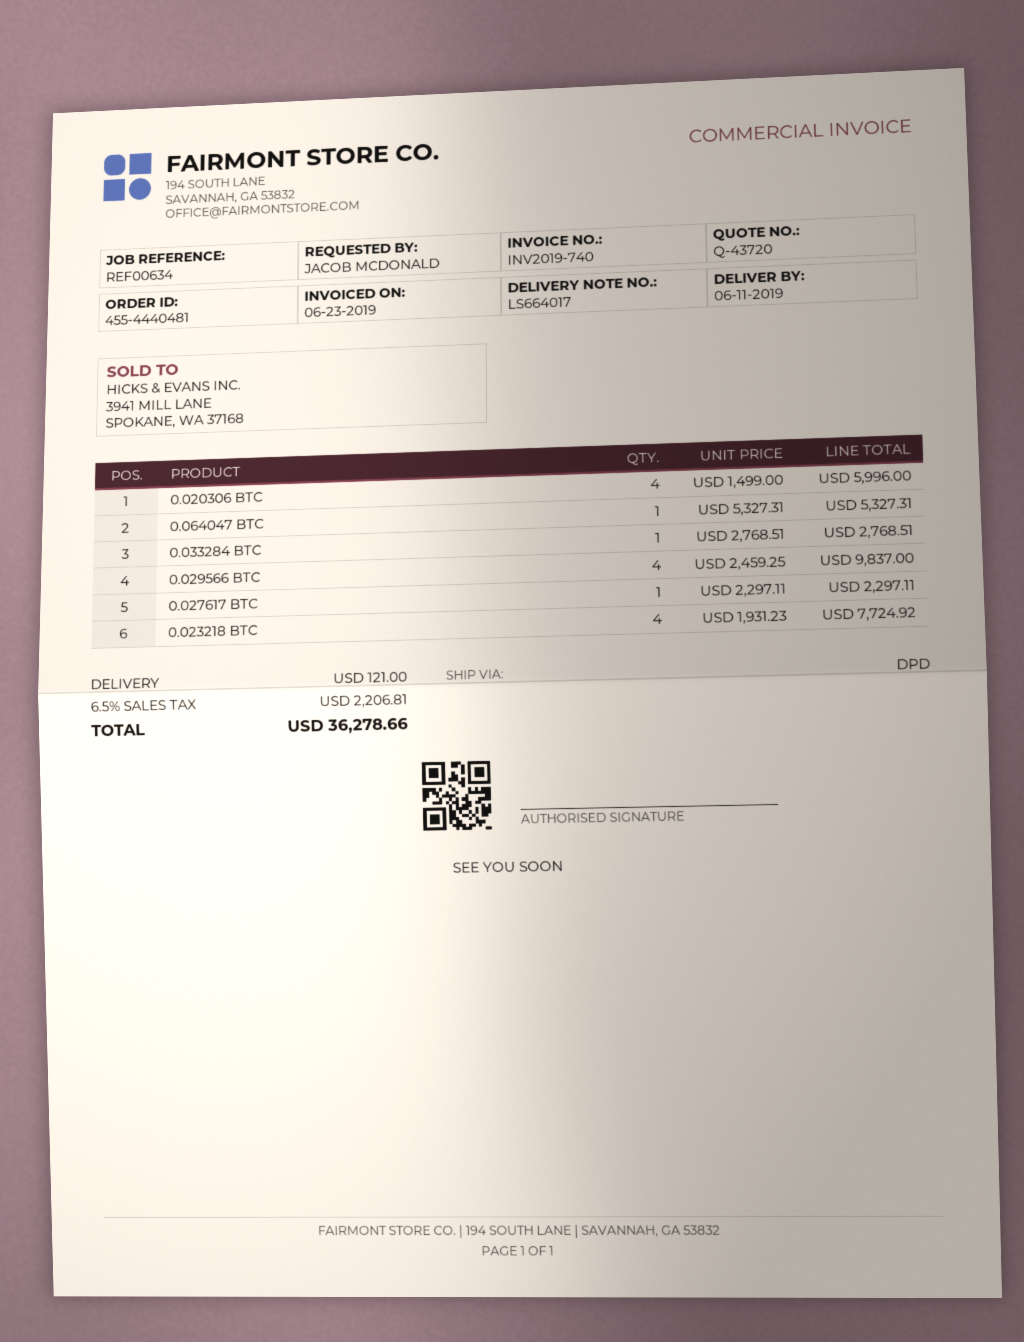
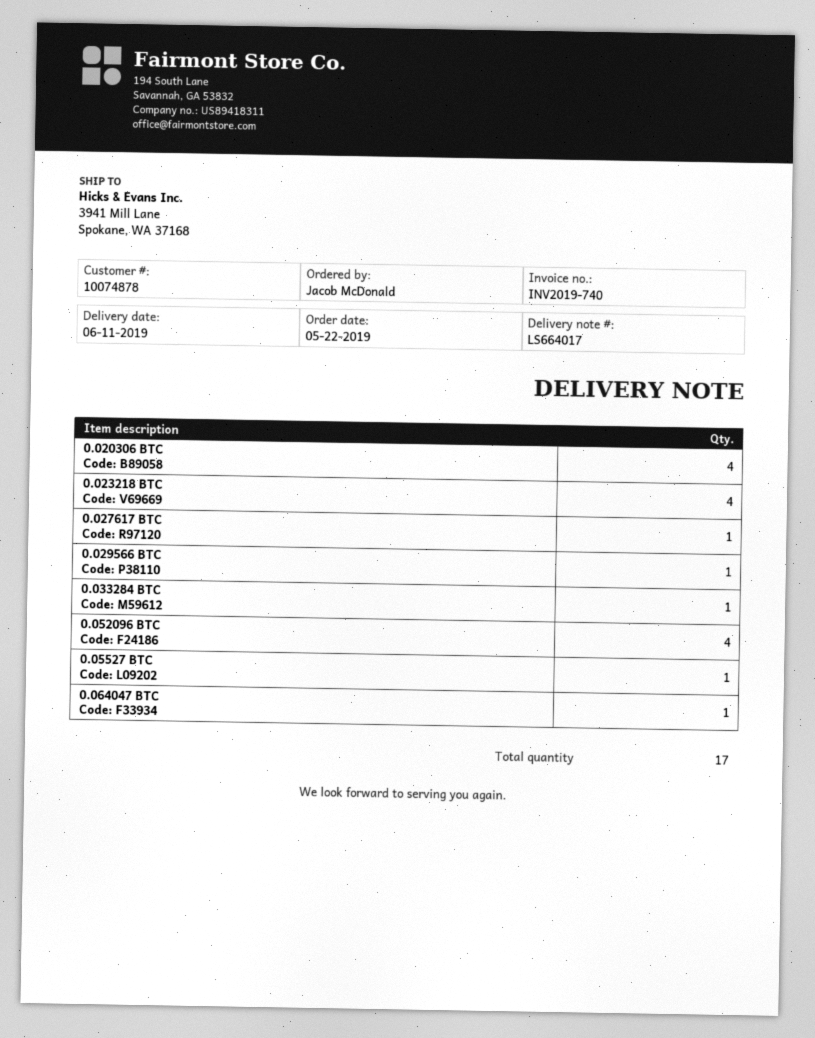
0.029566 BTC: 4 -> 1
0.052096 BTC: none -> 4
0.05527 BTC: none -> 1

